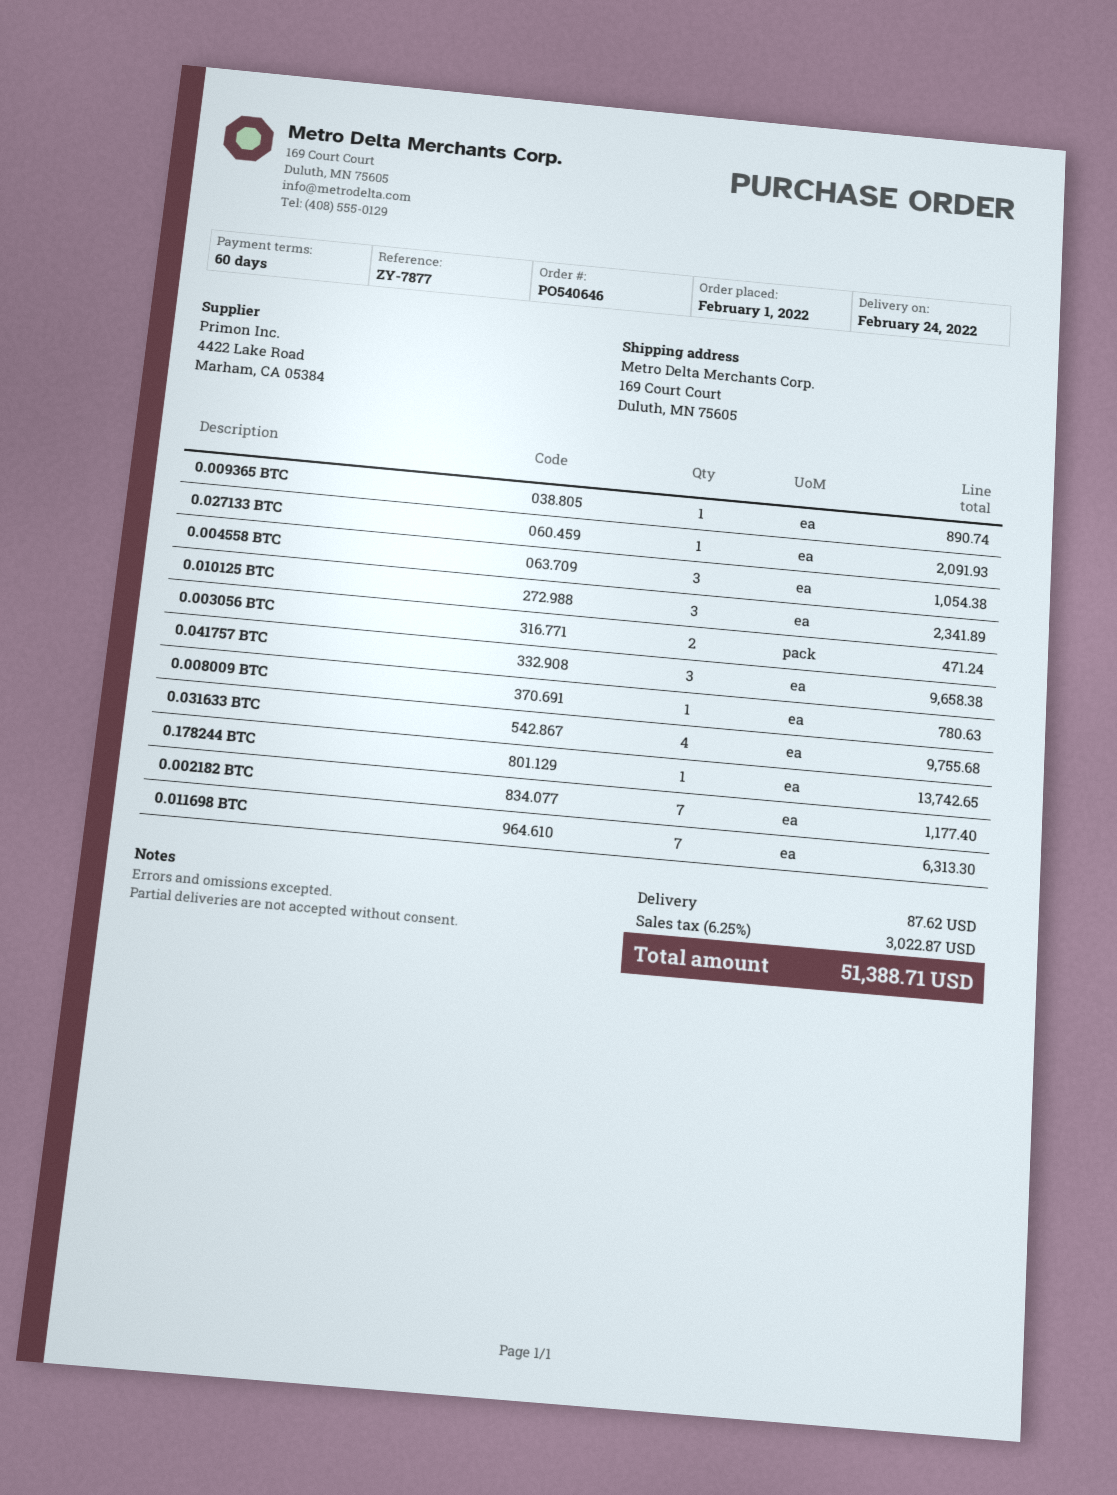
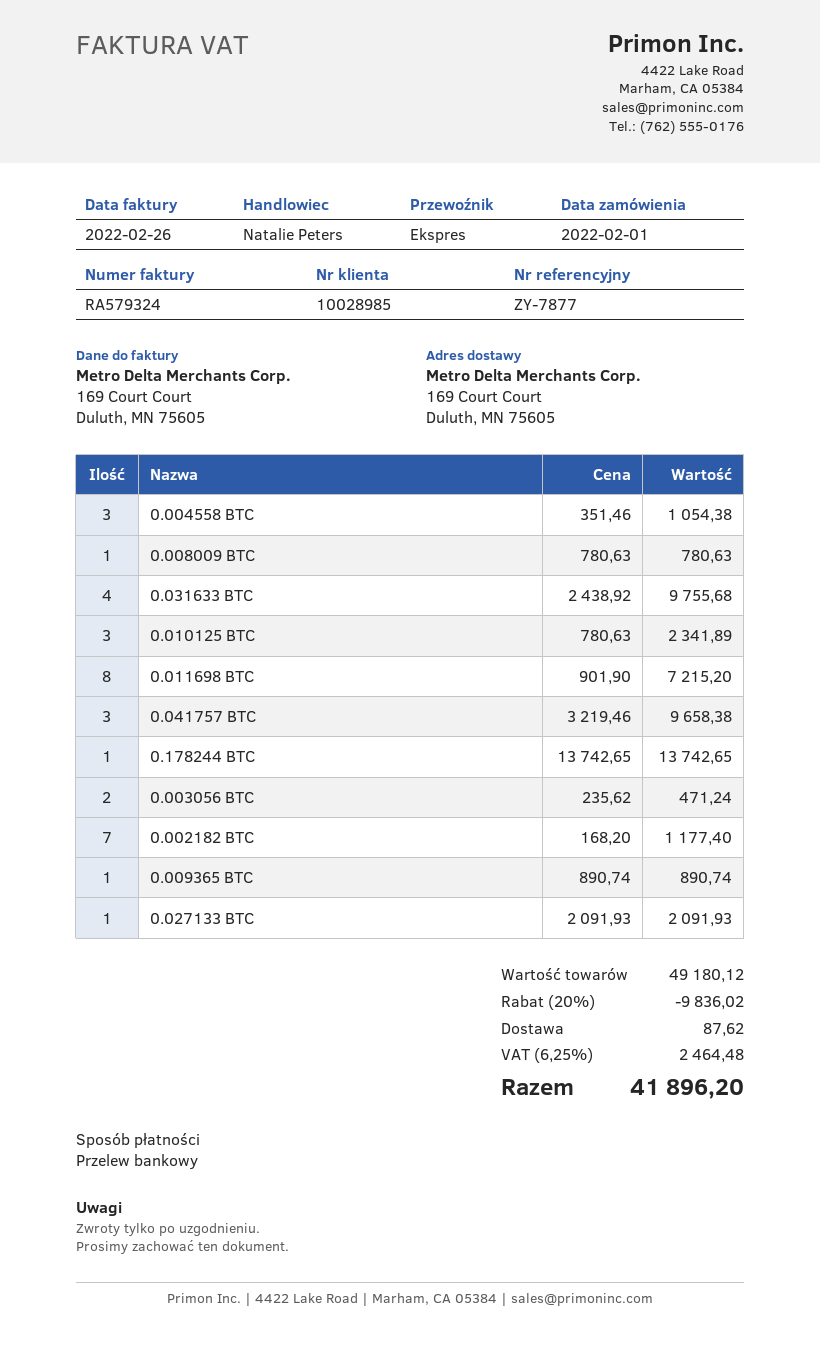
0.011698 BTC: 7 for 6313.30 -> 8 for 7215.20
discount: none -> 20% = 9836.02
tax: 6.25% = 3022.87 -> 6.25% = 2464.48
total: 51388.71 -> 41896.20

